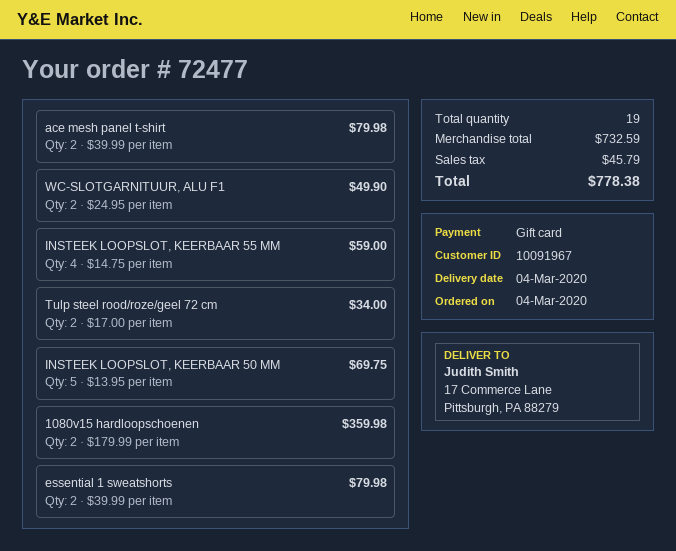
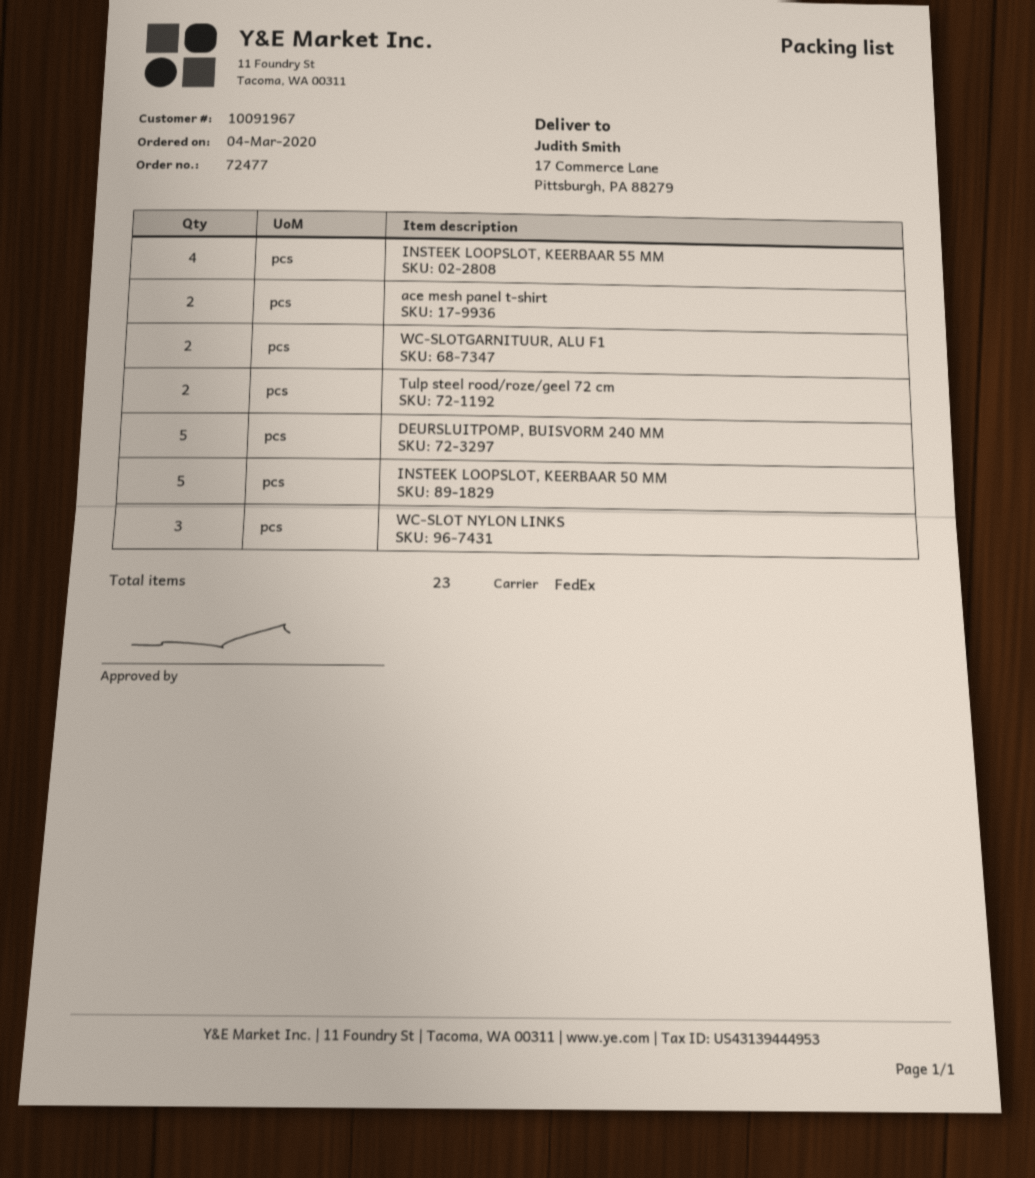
1080v15 hardloopschoenen: 2 -> none
essential 1 sweatshorts: 2 -> none
DEURSLUITPOMP, BUISVORM 240 MM: none -> 5
WC-SLOT NYLON LINKS: none -> 3
total quantity: 19 -> 23

